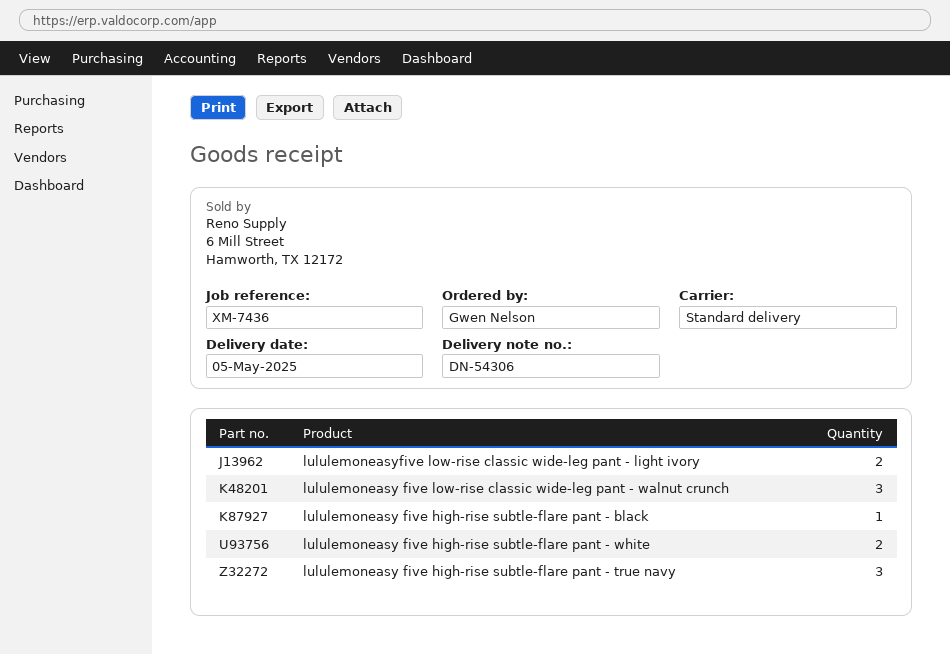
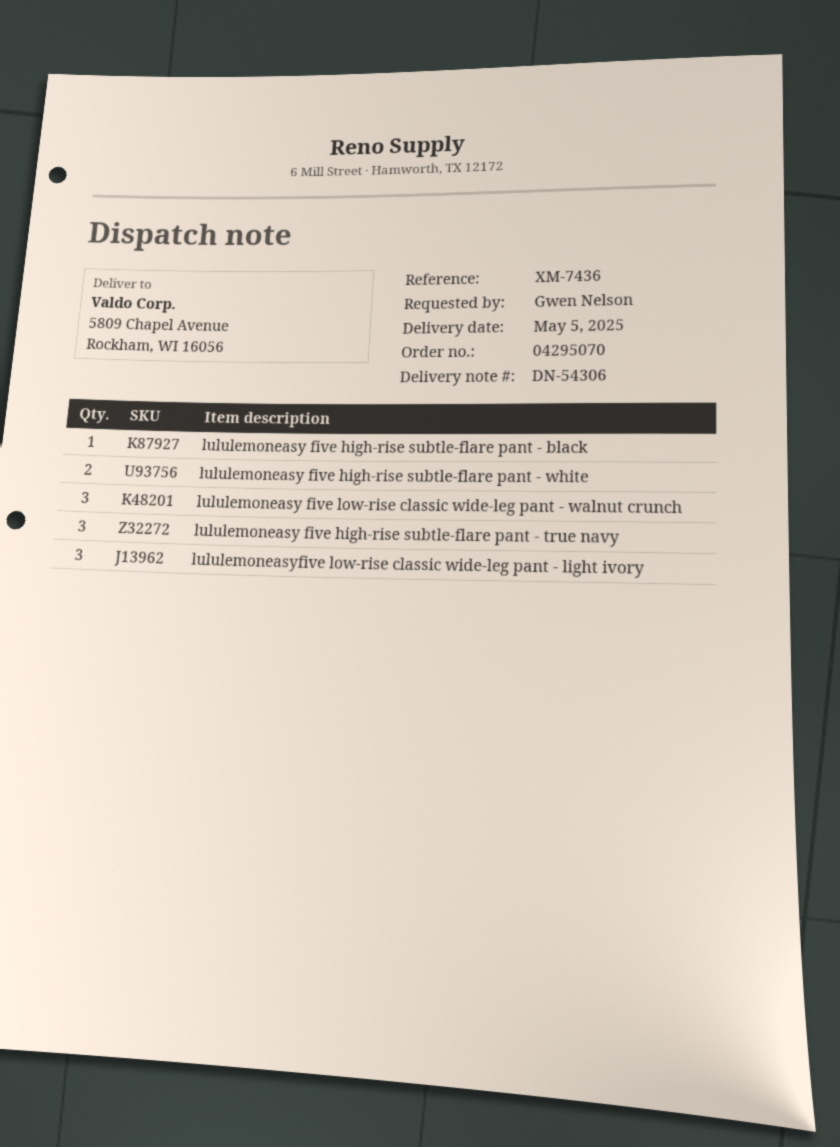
lululemoneasyfive low-rise classic wide-leg pant - light ivory: 2 -> 3

